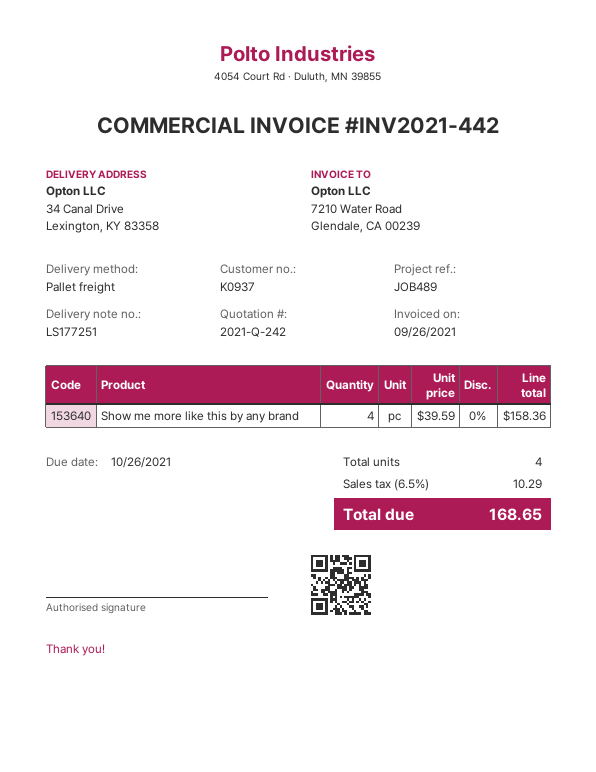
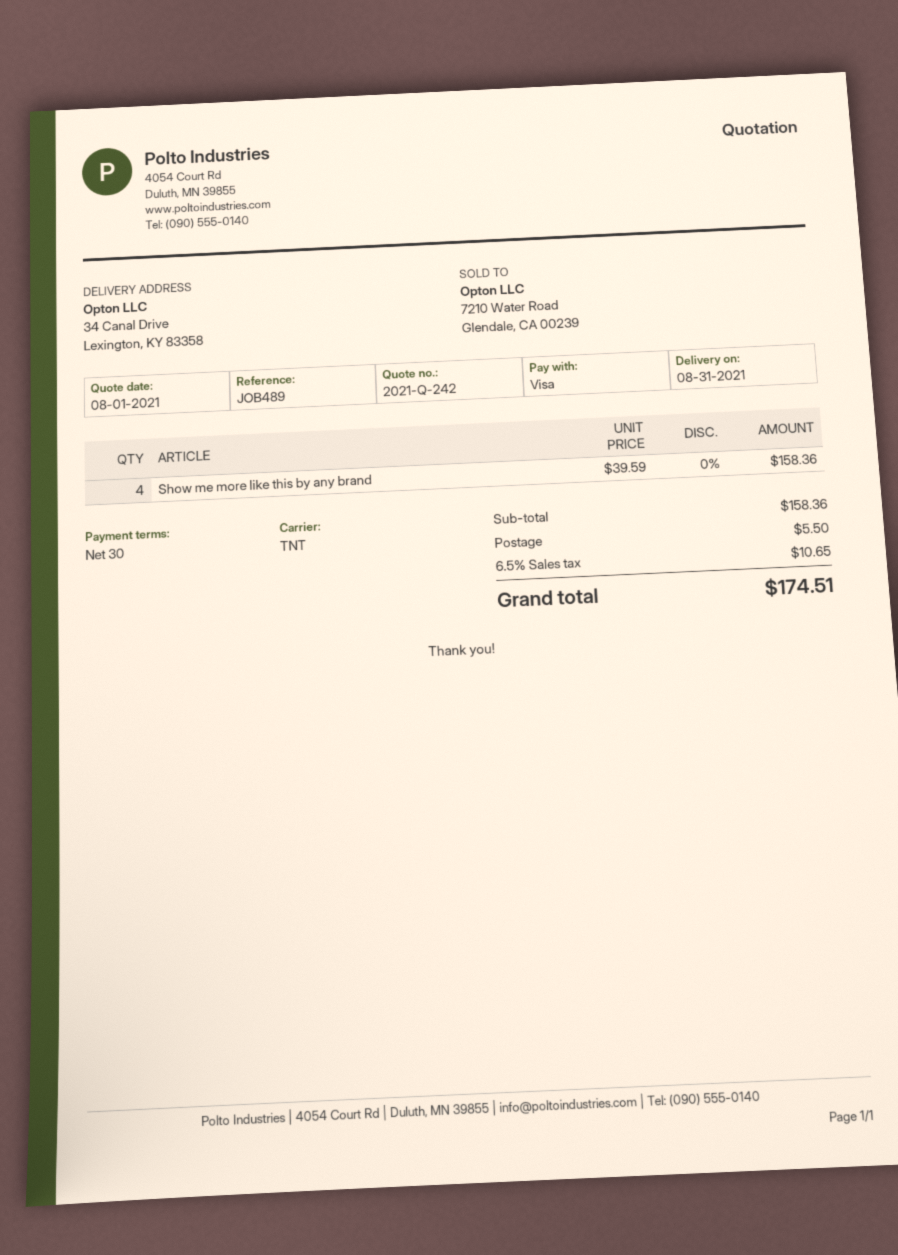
shipping method: pallet freight -> TNT
shipping: none -> 5.50
tax: 6.5% = 10.29 -> 6.5% = 10.65
total: 168.65 -> 174.51

